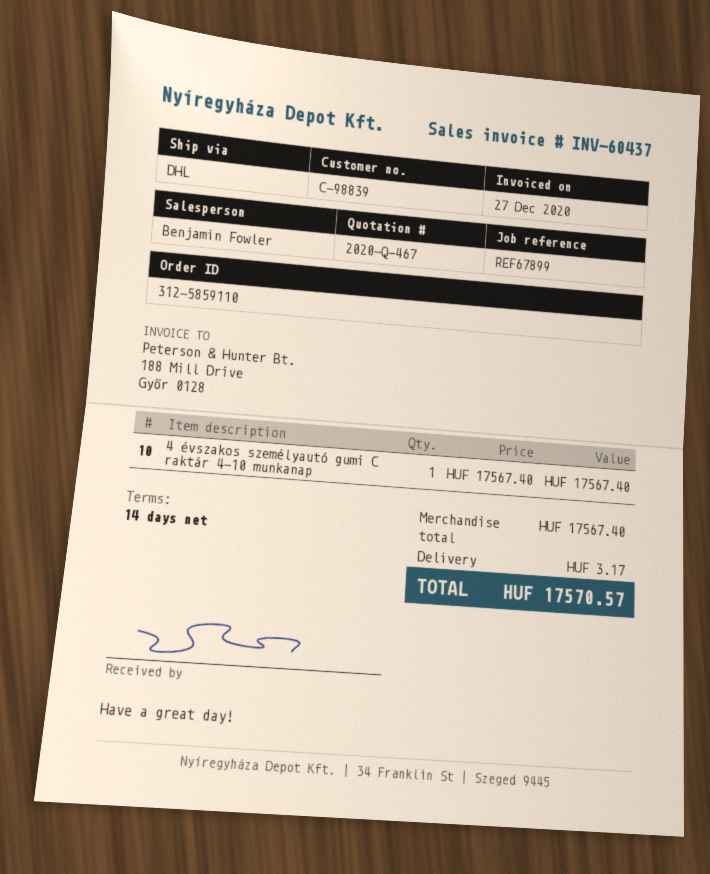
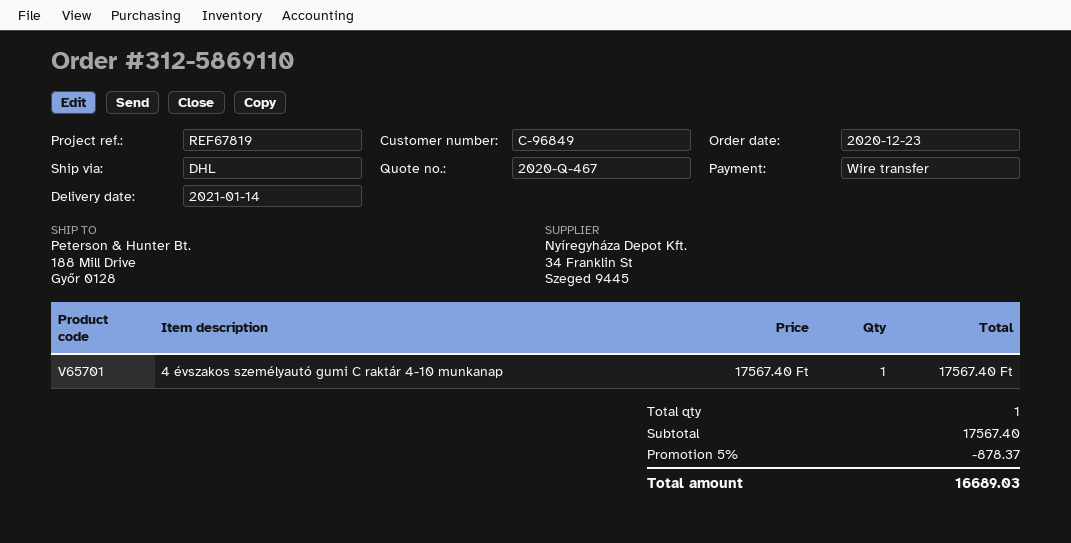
order number: 312-5859110 -> 312-5869110
customer number: C-98839 -> C-96849
reference: REF67899 -> REF67819
discount: none -> 5% = 878.37
shipping: 3.17 -> none
total: 17570.57 -> 16689.03

